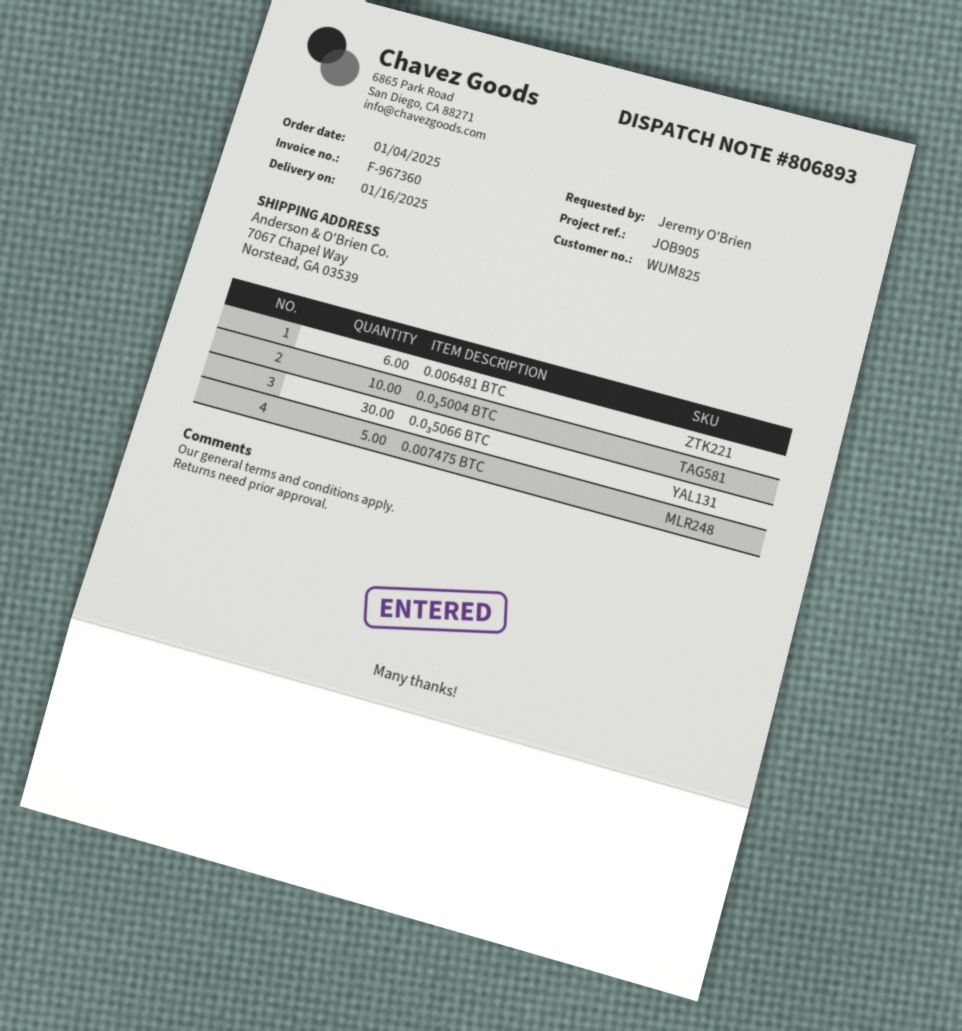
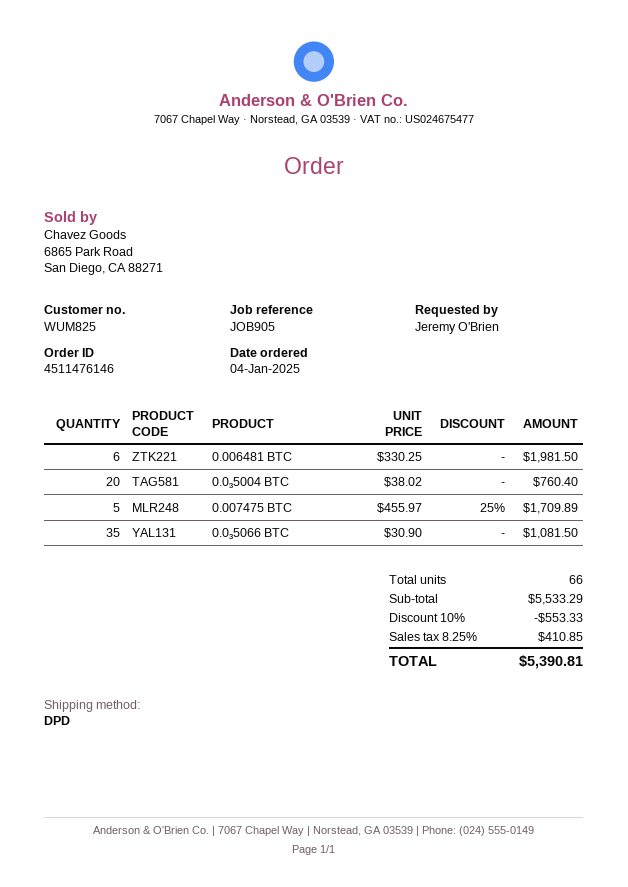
0.0₃5004 BTC: 10 -> 20
0.0₃5066 BTC: 30 -> 35

